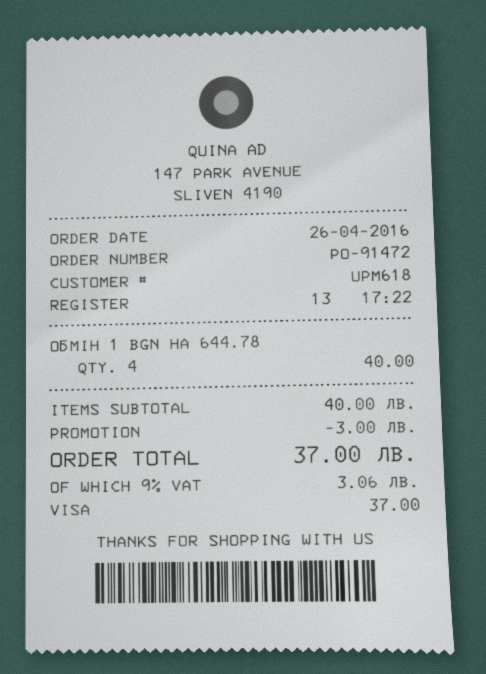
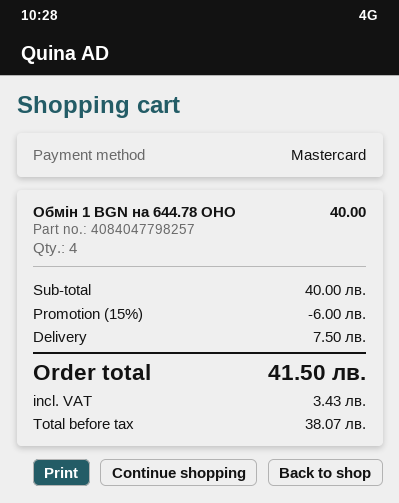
payment method: Visa -> Mastercard
discount: 3.00 -> 6.00
shipping: none -> 7.50
tax: 3.06 -> 3.43
total: 37.00 -> 41.50

